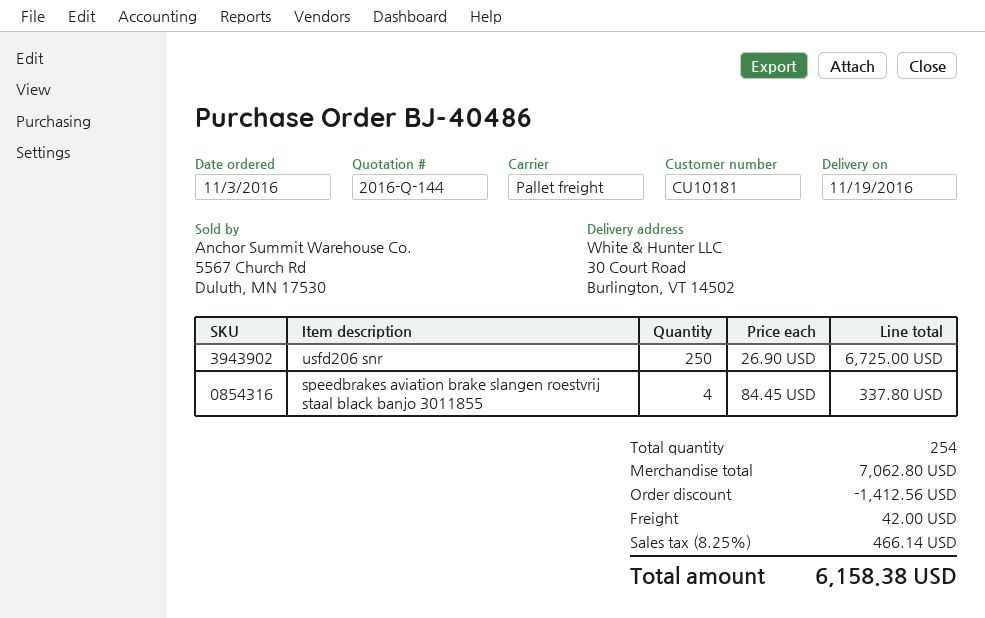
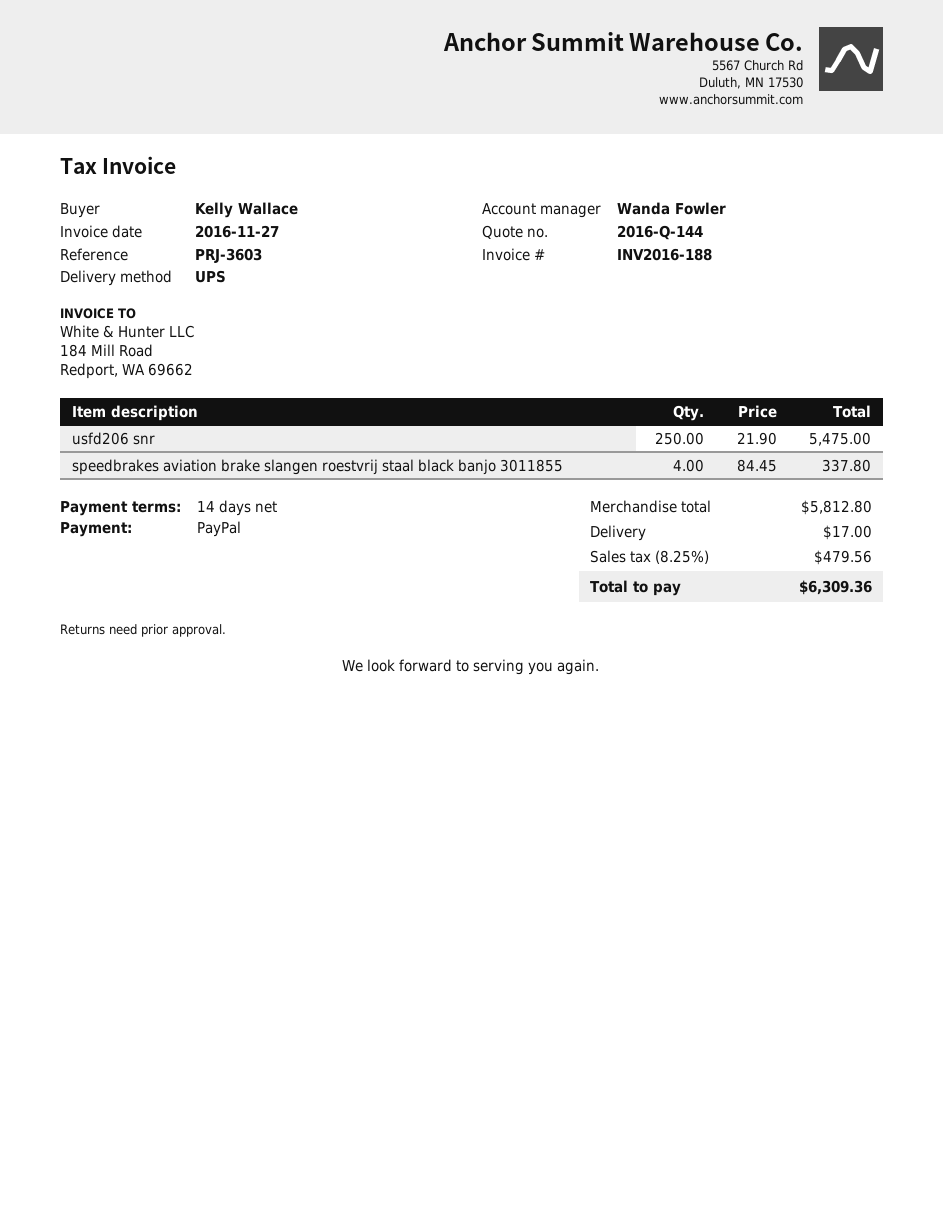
shipping method: pallet freight -> UPS
usfd206 snr: 250 x 26.90 = 6725.00 -> 250 x 21.90 = 5475.00
subtotal: 7062.80 -> 5812.80
discount: 1412.56 -> none
shipping: 42.00 -> 17.00
tax: 8.25% = 466.14 -> 8.25% = 479.56
total: 6158.38 -> 6309.36

